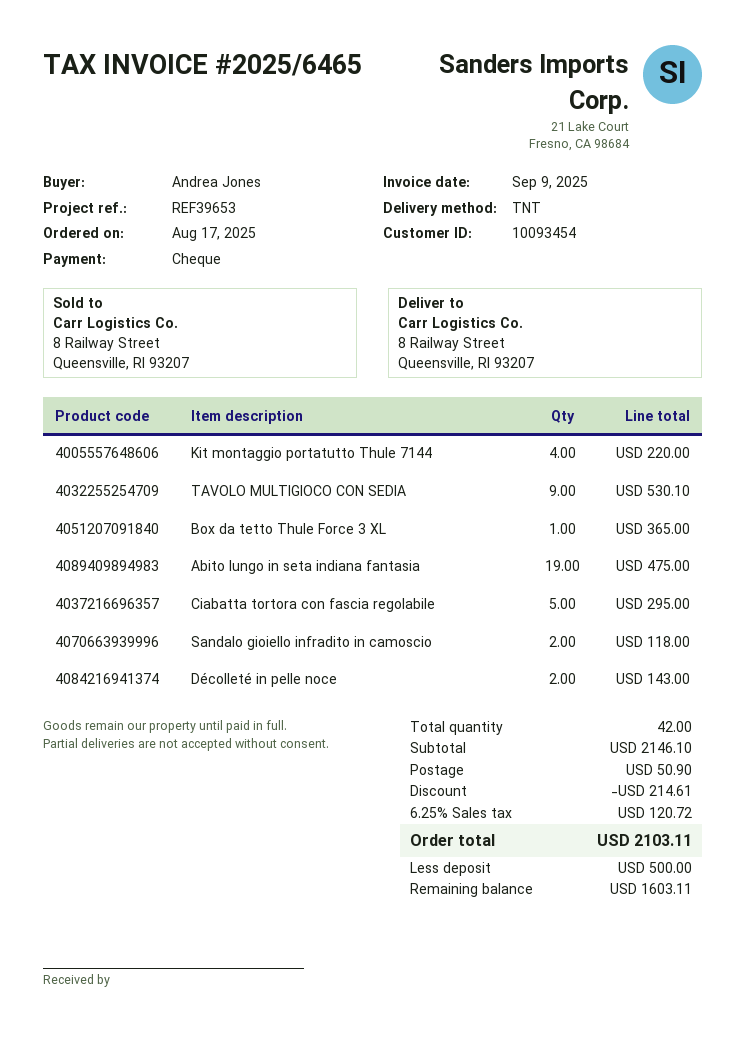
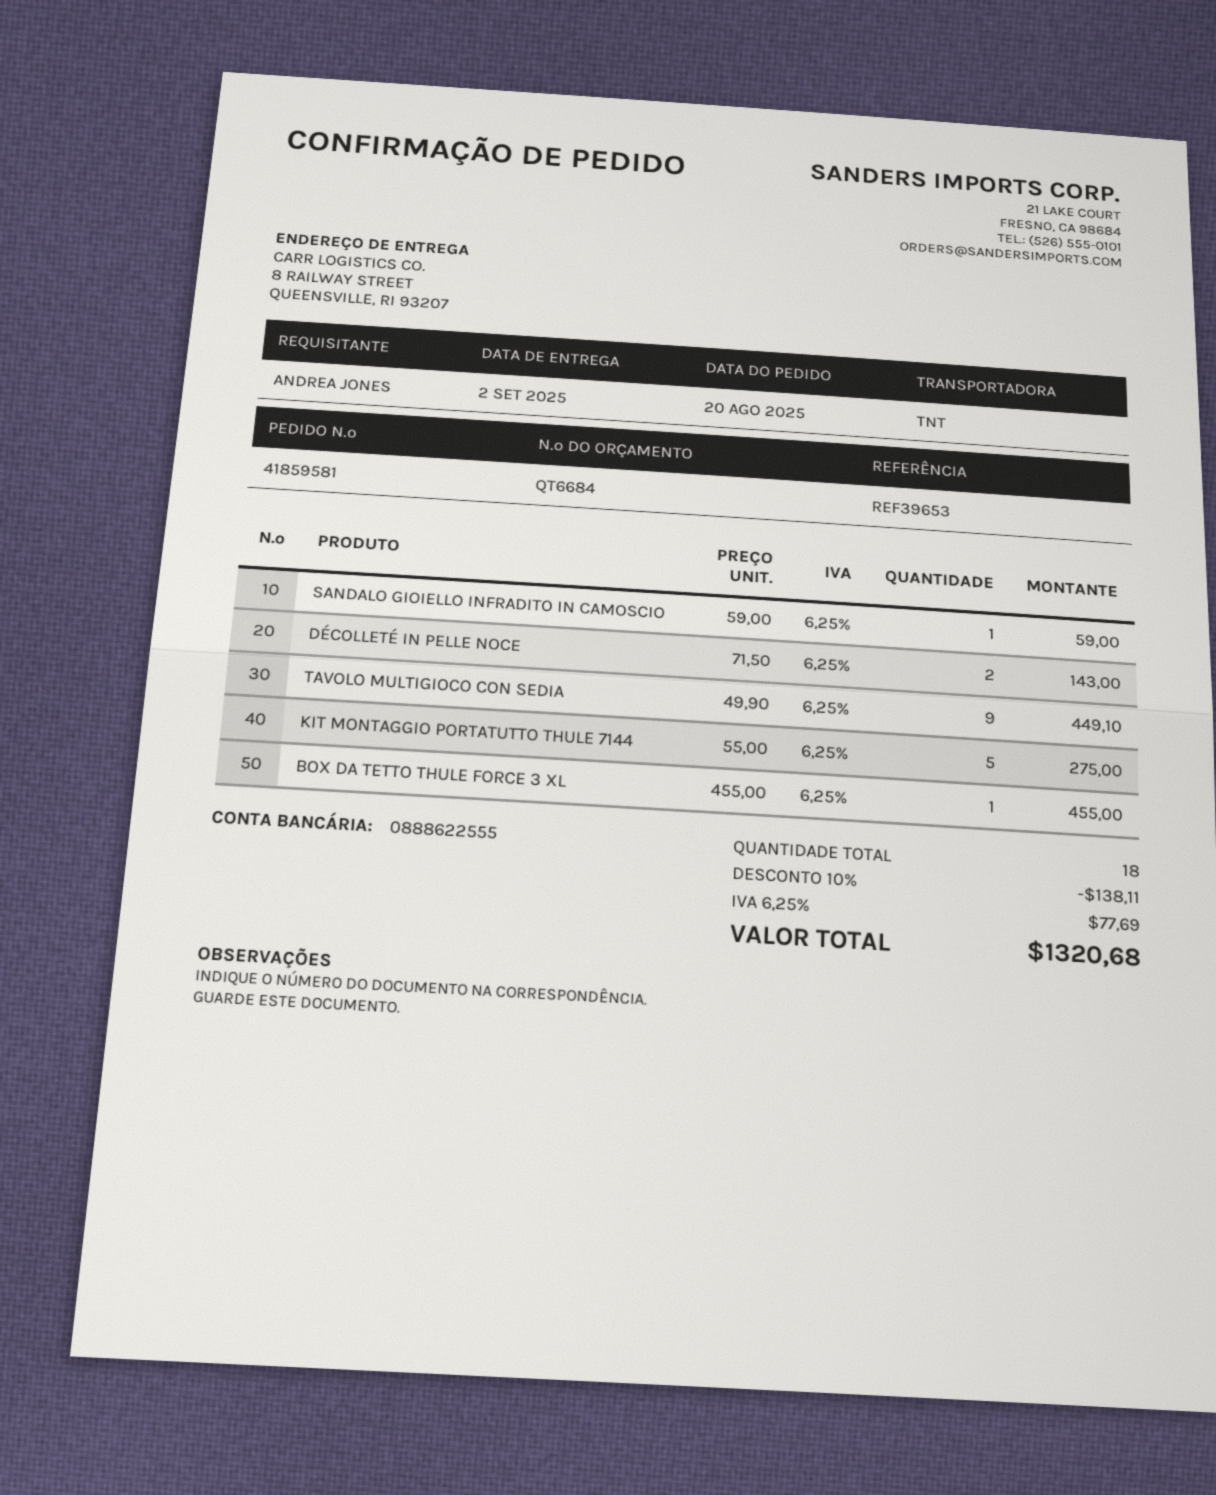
order date: 2025-08-17 -> 2025-08-20
Kit montaggio portatutto Thule 7144: 4 for 220.00 -> 5 for 275.00
TAVOLO MULTIGIOCO CON SEDIA: 9 for 530.10 -> 9 for 449.10
Box da tetto Thule Force 3 XL: 1 for 365.00 -> 1 for 455.00
Abito lungo in seta indiana fantasia: 19 for 475.00 -> none
Ciabatta tortora con fascia regolabile: 5 for 295.00 -> none
Sandalo gioiello infradito in camoscio: 2 for 118.00 -> 1 for 59.00
total quantity: 42 -> 18
discount: 214.61 -> 138.11
shipping: 50.90 -> none
tax: 6.25% = 120.72 -> 6.25% = 77.69
total: 2103.11 -> 1320.68

